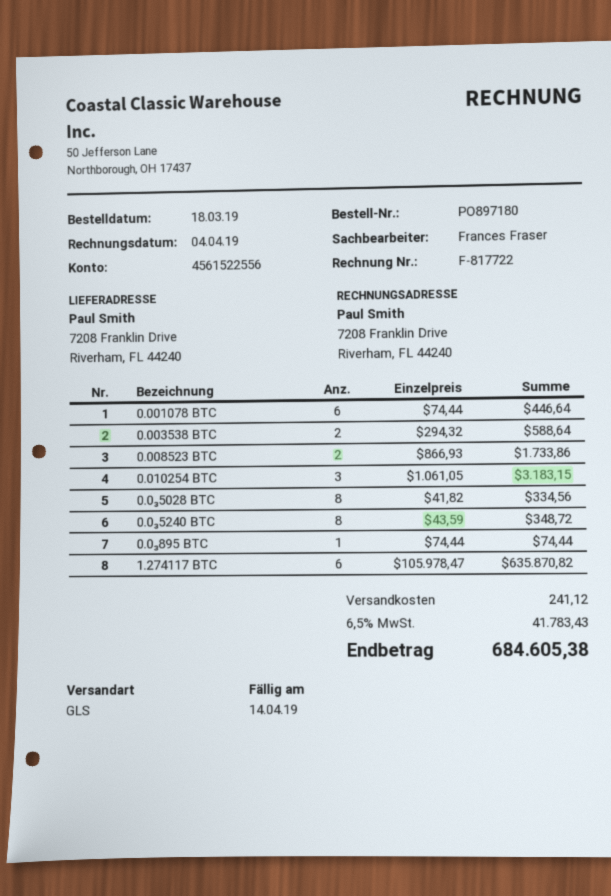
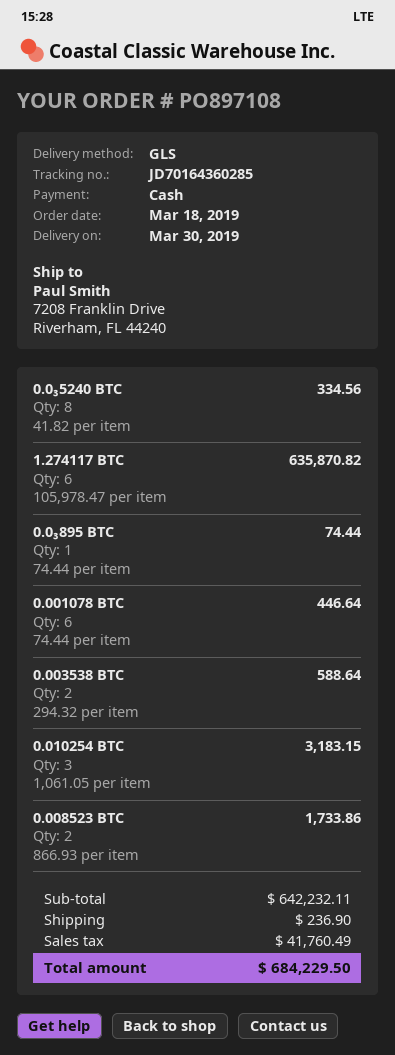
order number: PO897180 -> PO897108
0.0₃5028 BTC: 8 x 41.82 = 334.56 -> none
0.0₃5240 BTC: 8 x 43.59 = 348.72 -> 8 x 41.82 = 334.56
shipping: 241.12 -> 236.90
tax: 41783.43 -> 41760.49
total: 684605.38 -> 684229.50

